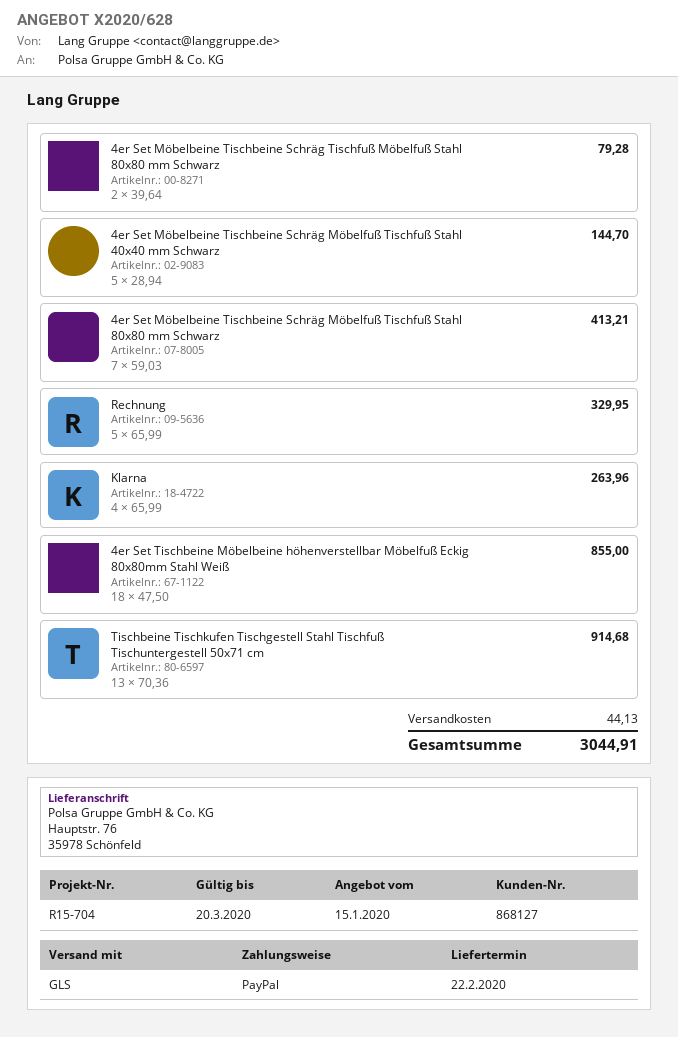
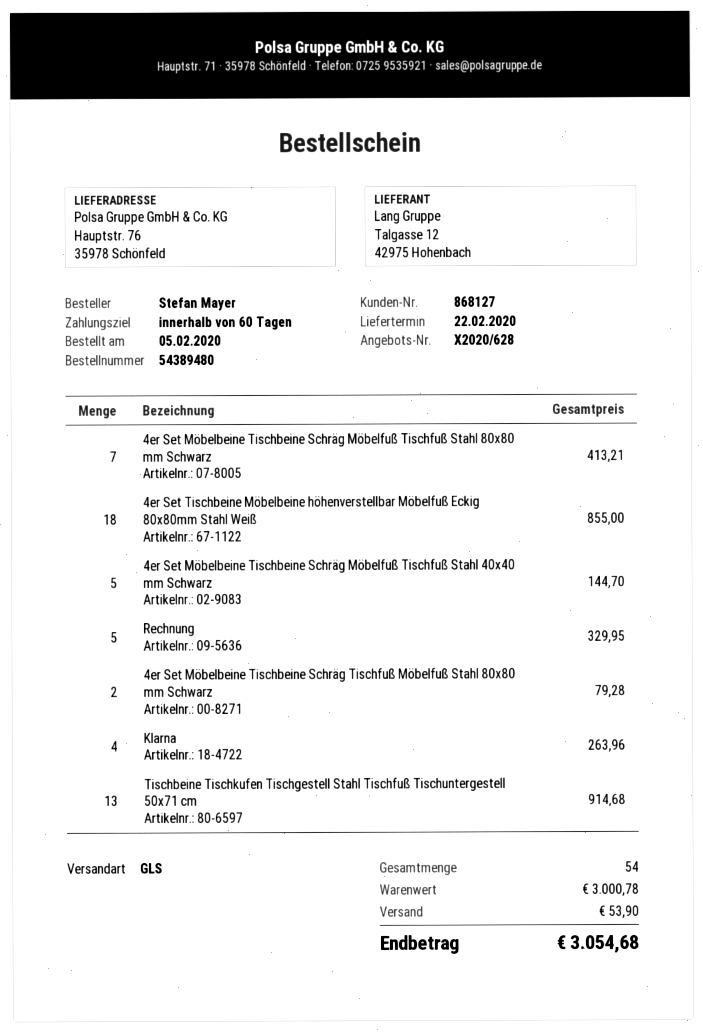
shipping: 44.13 -> 53.90
total: 3044.91 -> 3054.68

